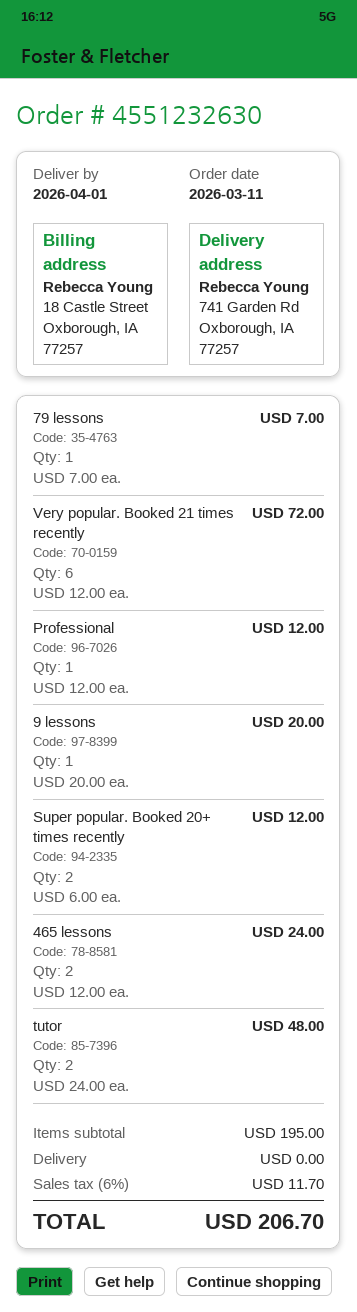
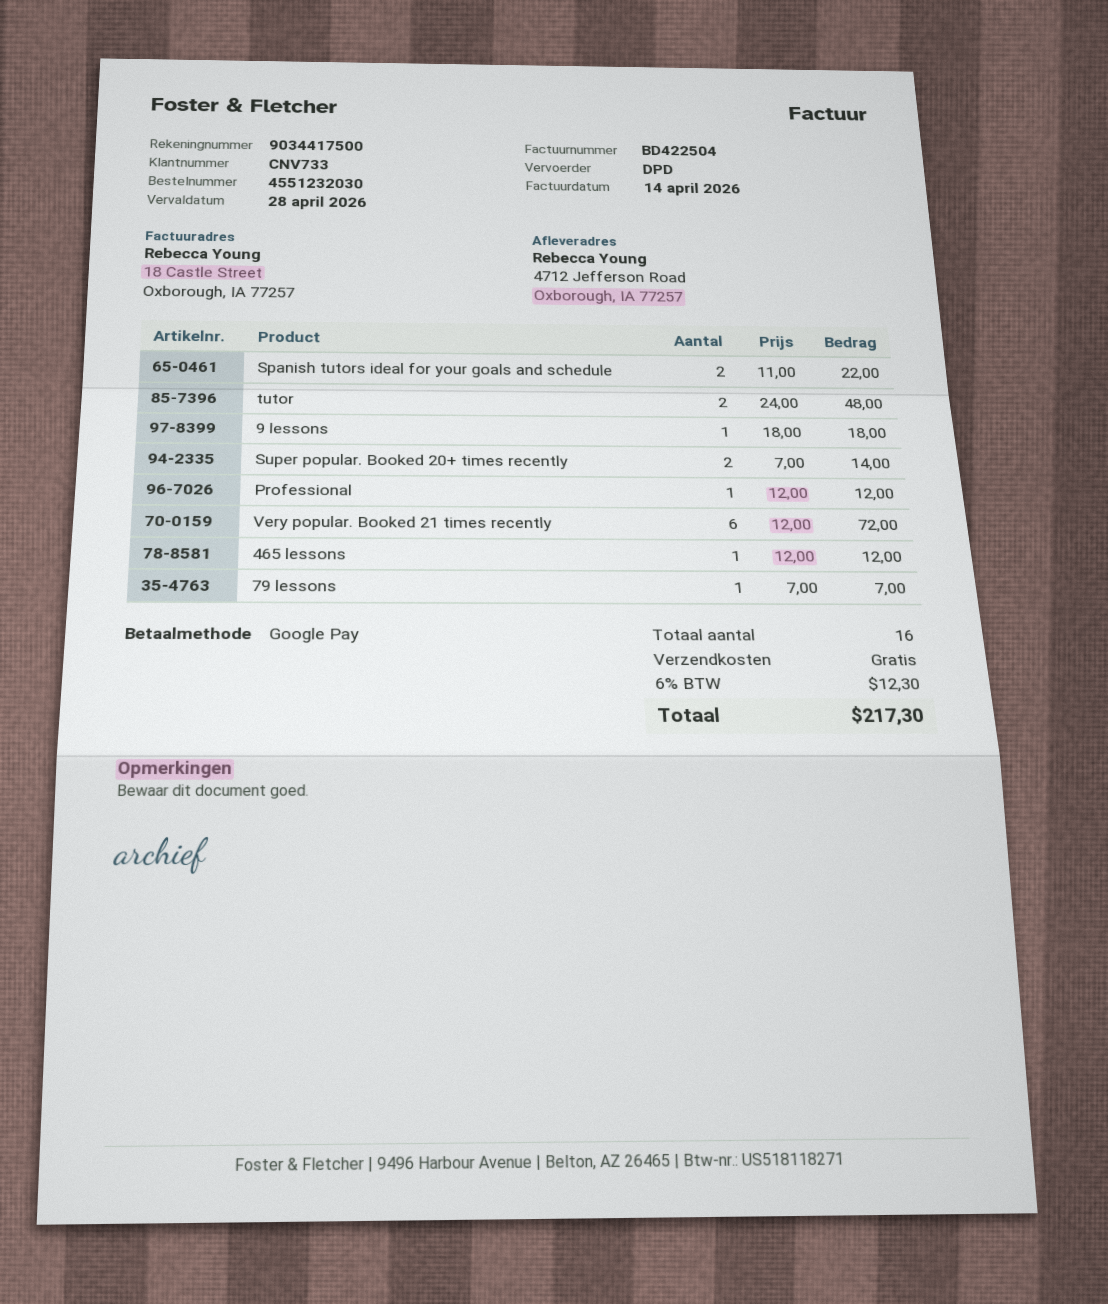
order number: 4551232630 -> 4551232030
ship to: 741 Garden Rd, Oxborough, IA 77257 -> 4712 Jefferson Road, Oxborough, IA 77257
9 lessons: 1 x 20.00 = 20.00 -> 1 x 18.00 = 18.00
Super popular. Booked 20+ times recently: 2 x 6.00 = 12.00 -> 2 x 7.00 = 14.00
465 lessons: 2 x 12.00 = 24.00 -> 1 x 12.00 = 12.00
Spanish tutors ideal for your goals and schedule: none -> 2 x 11.00 = 22.00
tax: 6% = 11.70 -> 6% = 12.30
total: 206.70 -> 217.30

